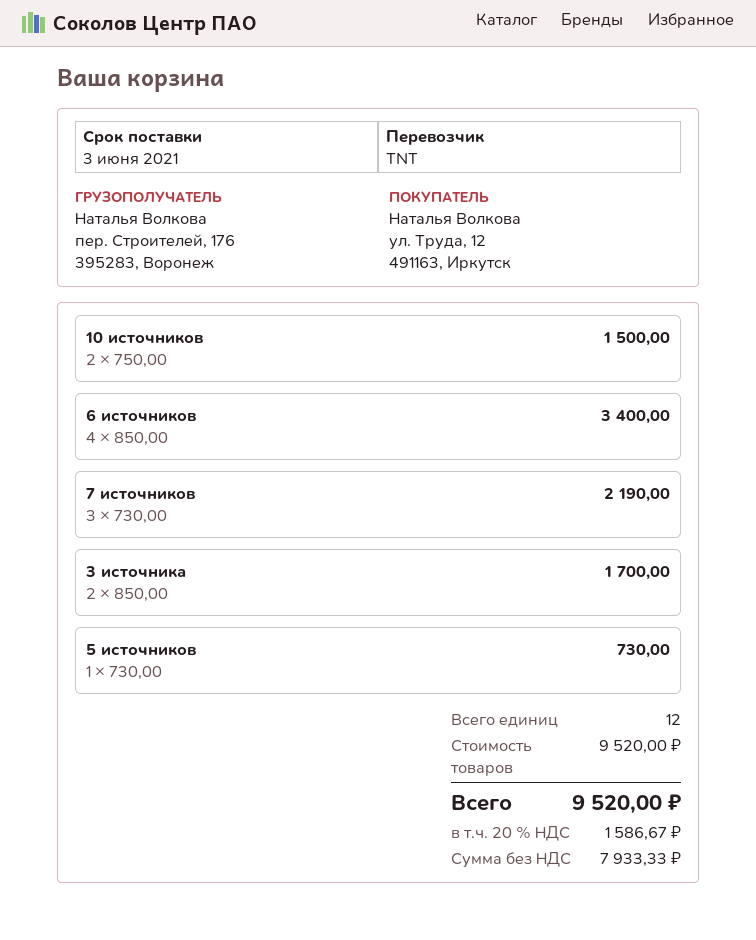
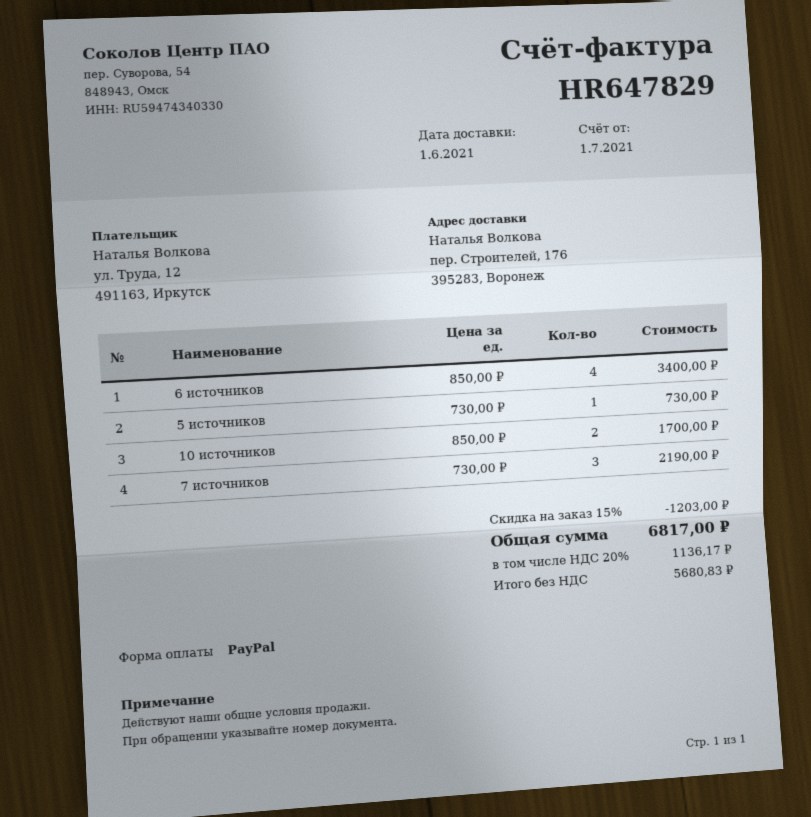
delivery date: 2021-06-03 -> 2021-06-01
10 источников: 2 x 750.00 = 1500.00 -> 2 x 850.00 = 1700.00
3 источника: 2 x 850.00 = 1700.00 -> none
discount: none -> 15% = 1203.00
net: 7933.33 -> 5680.83
tax: 20% = 1586.67 -> 20% = 1136.17
total: 9520.00 -> 6817.00

